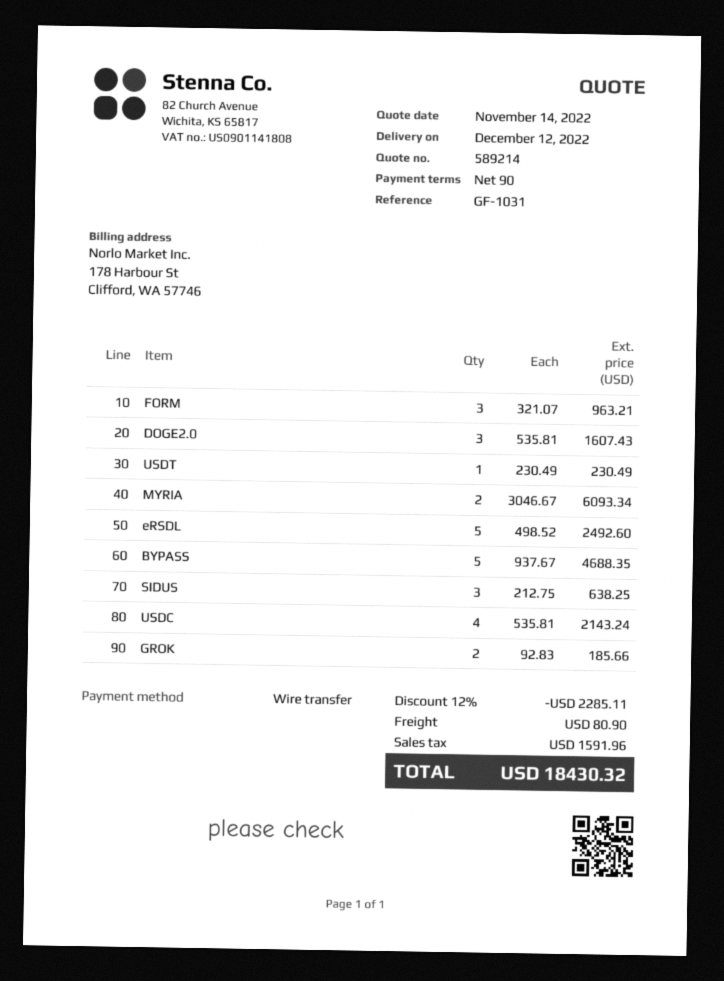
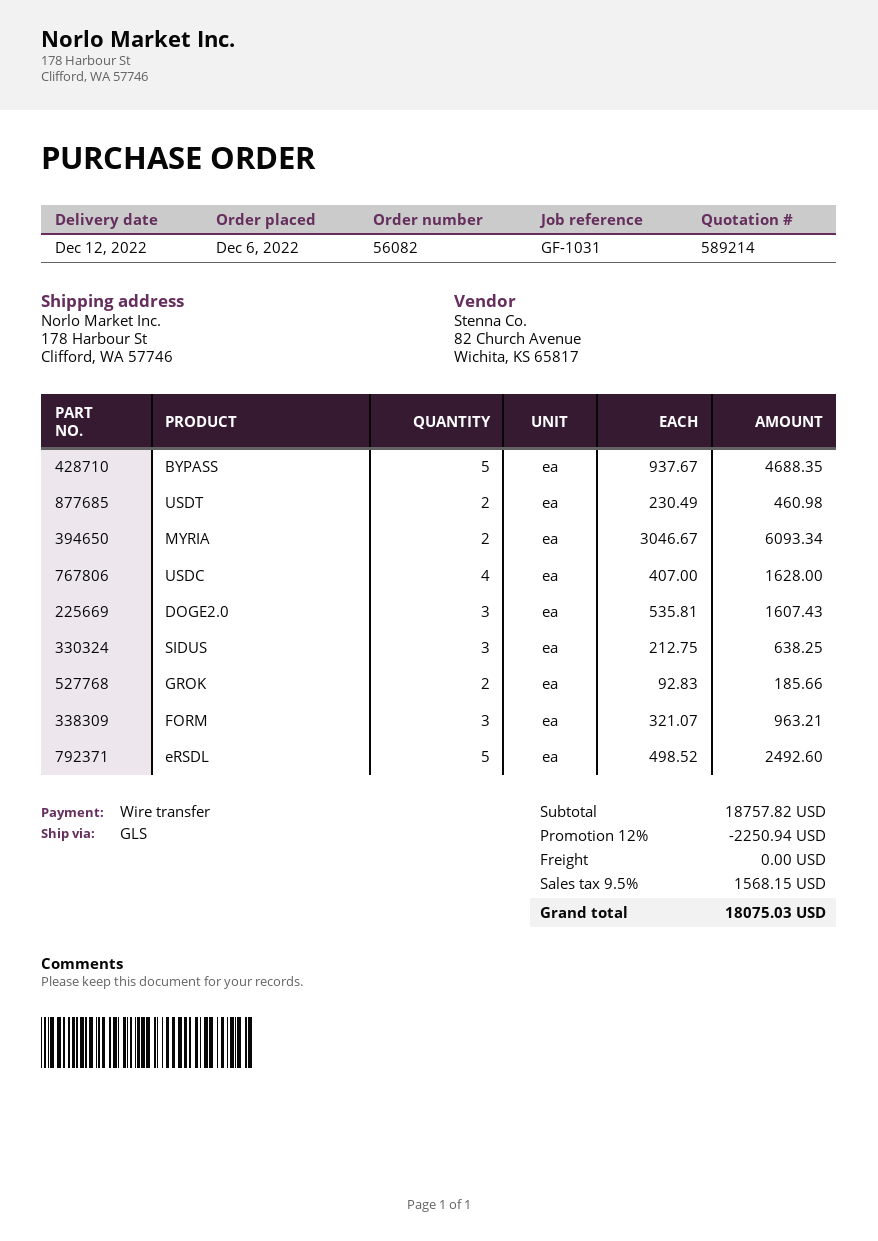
USDT: 1 x 230.49 = 230.49 -> 2 x 230.49 = 460.98
USDC: 4 x 535.81 = 2143.24 -> 4 x 407.00 = 1628.00
discount: 12% = 2285.11 -> 12% = 2250.94
shipping: 80.90 -> 0.00
tax: 1591.96 -> 1568.15
total: 18430.32 -> 18075.03

